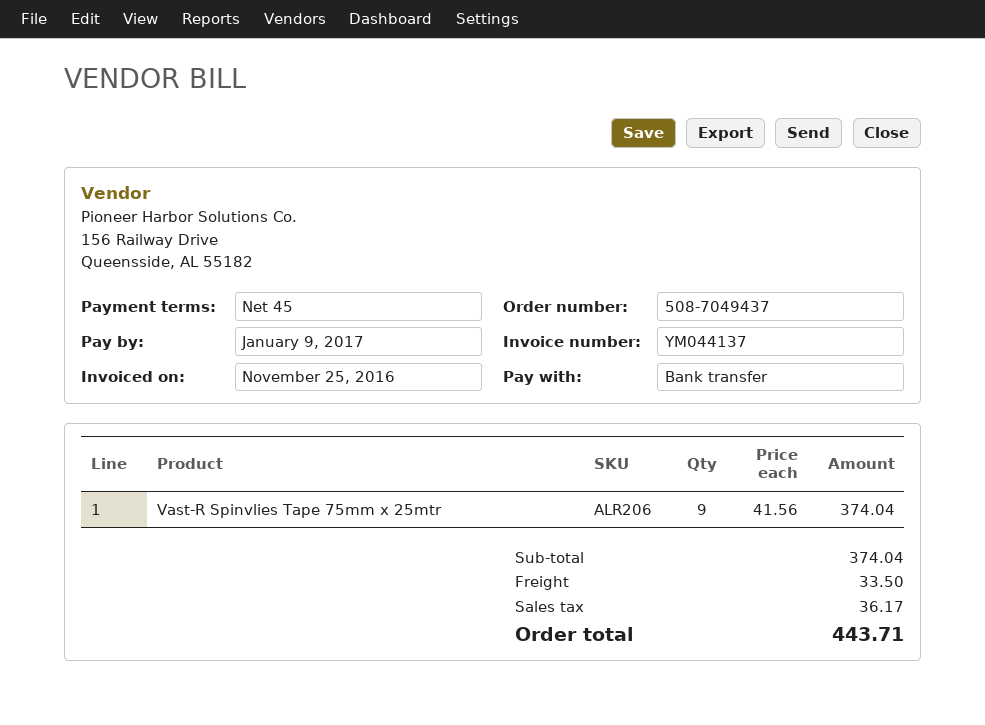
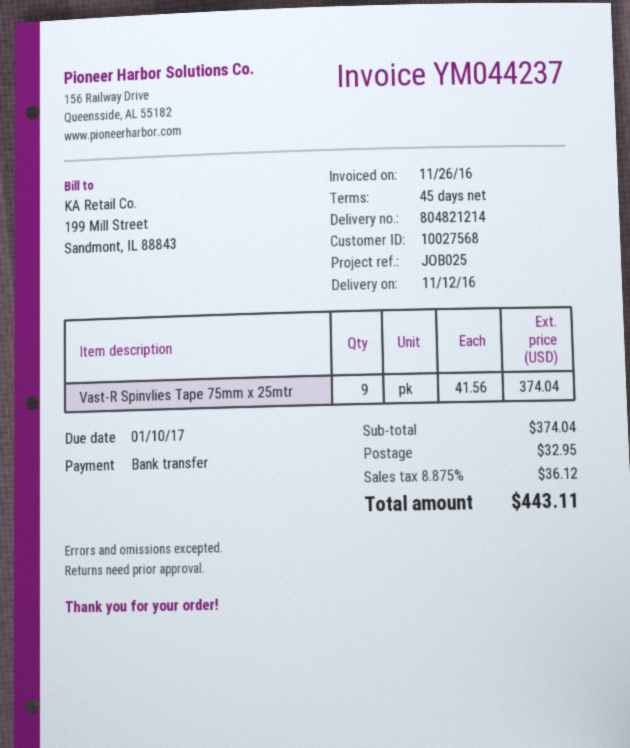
invoice number: YM044137 -> YM044237
invoice date: 2016-11-25 -> 2016-11-26
due date: 2017-01-09 -> 2017-01-10
shipping: 33.50 -> 32.95
tax: 36.17 -> 36.12
total: 443.71 -> 443.11

